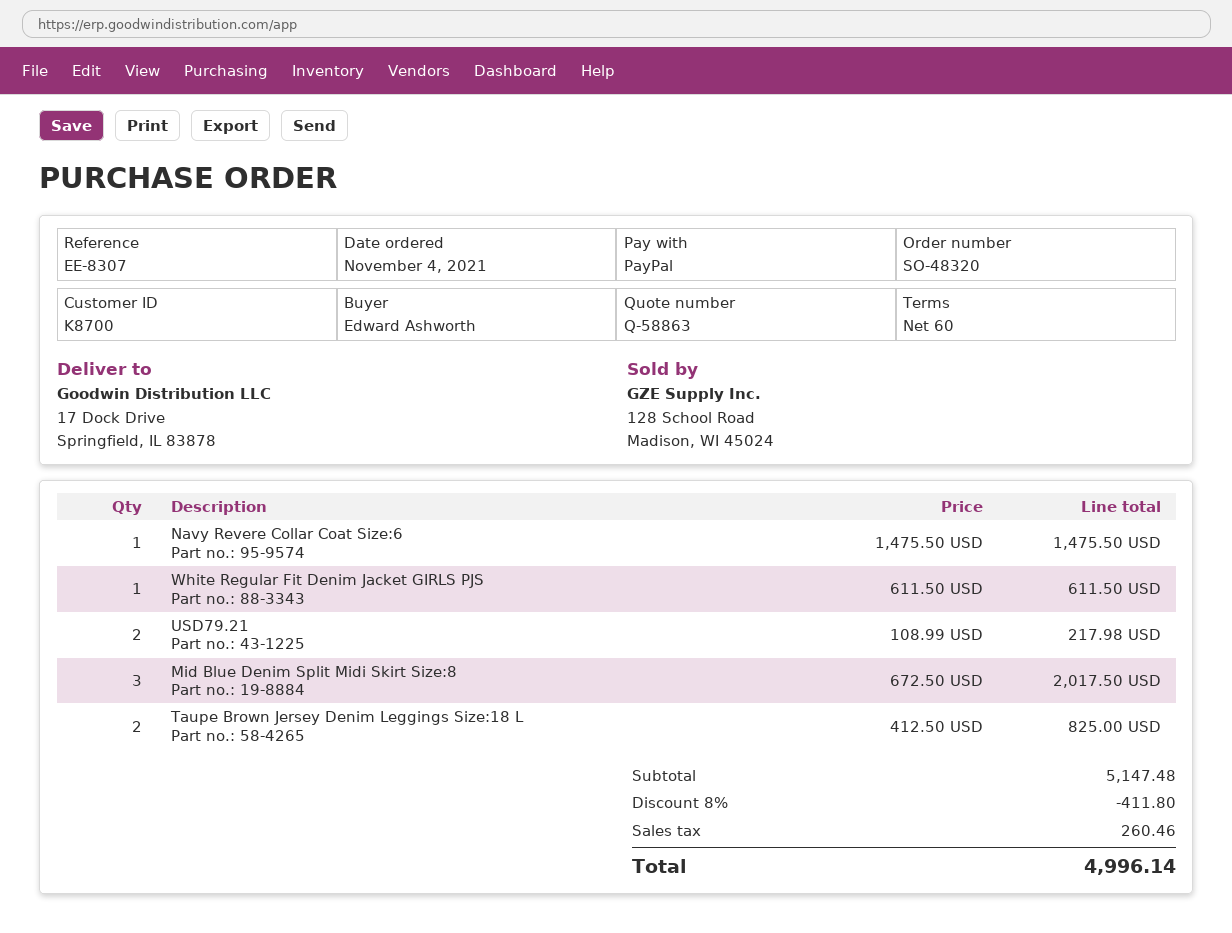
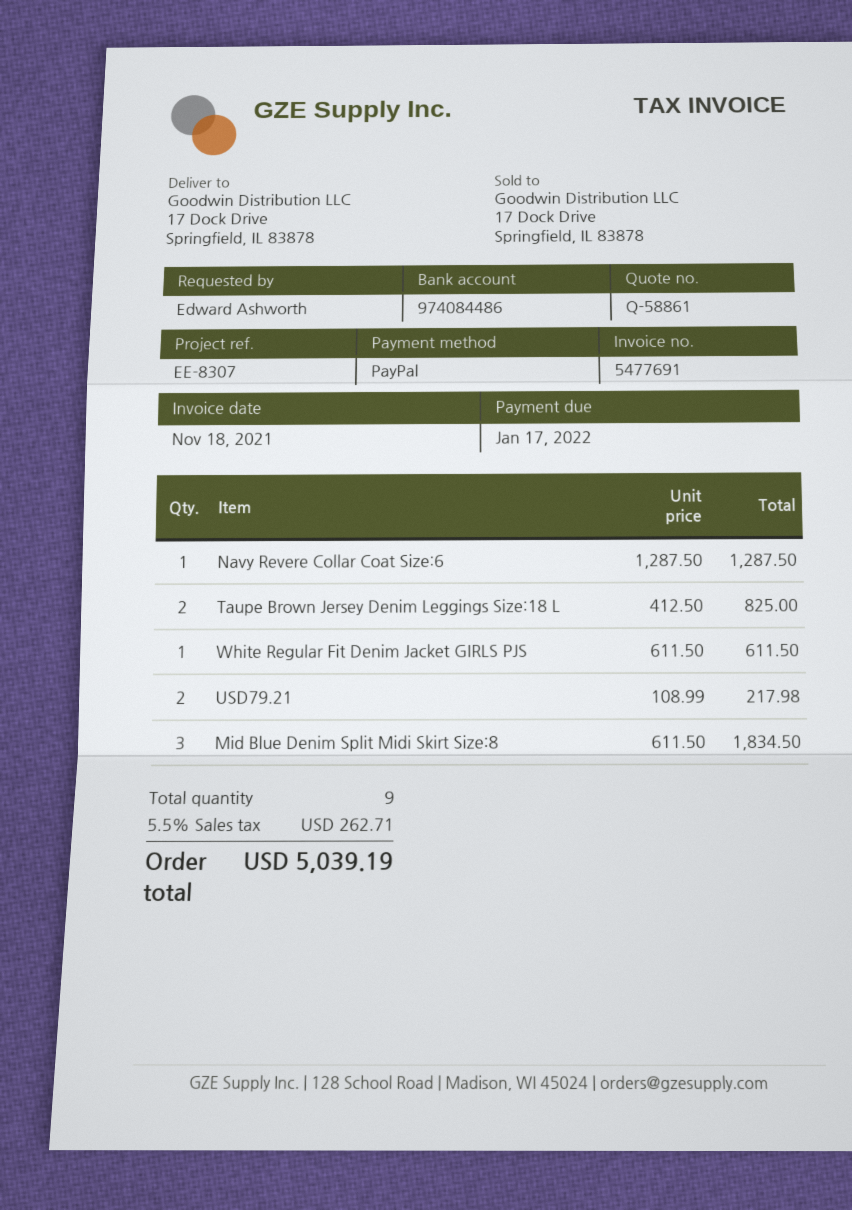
quote number: Q-58863 -> Q-58861
Navy Revere Collar Coat Size:6: 1 x 1475.50 = 1475.50 -> 1 x 1287.50 = 1287.50
Mid Blue Denim Split Midi Skirt Size:8: 3 x 672.50 = 2017.50 -> 3 x 611.50 = 1834.50
discount: 8% = 411.80 -> none
tax: 260.46 -> 262.71
total: 4996.14 -> 5039.19

